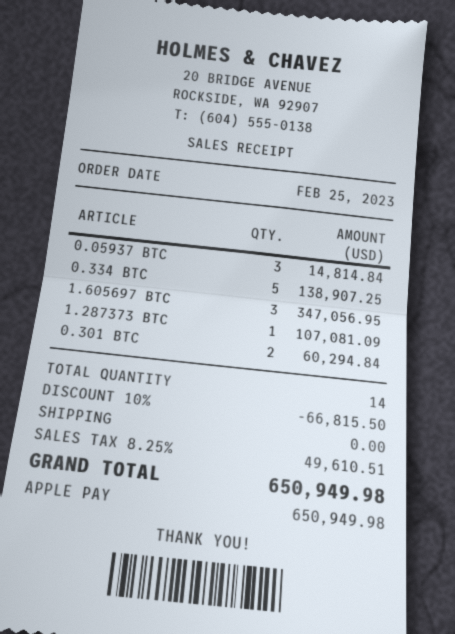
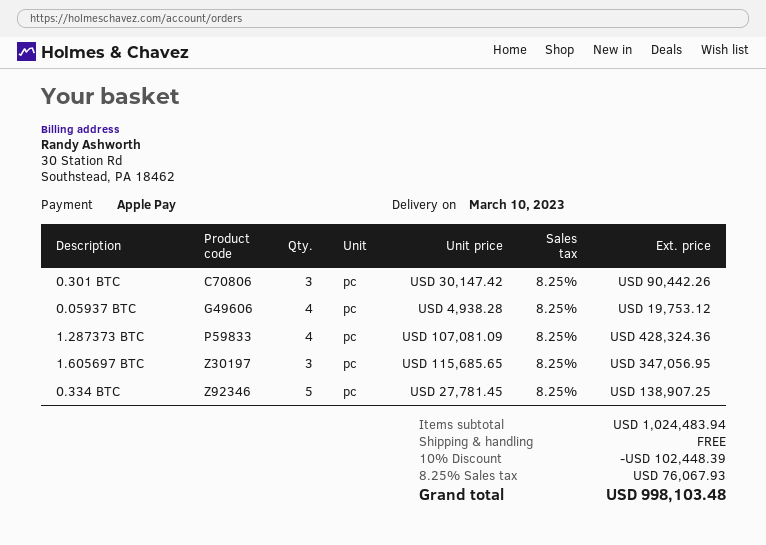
0.05937 BTC: 3 for 14814.84 -> 4 for 19753.12
1.287373 BTC: 1 for 107081.09 -> 4 for 428324.36
0.301 BTC: 2 for 60294.84 -> 3 for 90442.26
discount: 10% = 66815.50 -> 10% = 102448.39
tax: 8.25% = 49610.51 -> 8.25% = 76067.93
total: 650949.98 -> 998103.48

